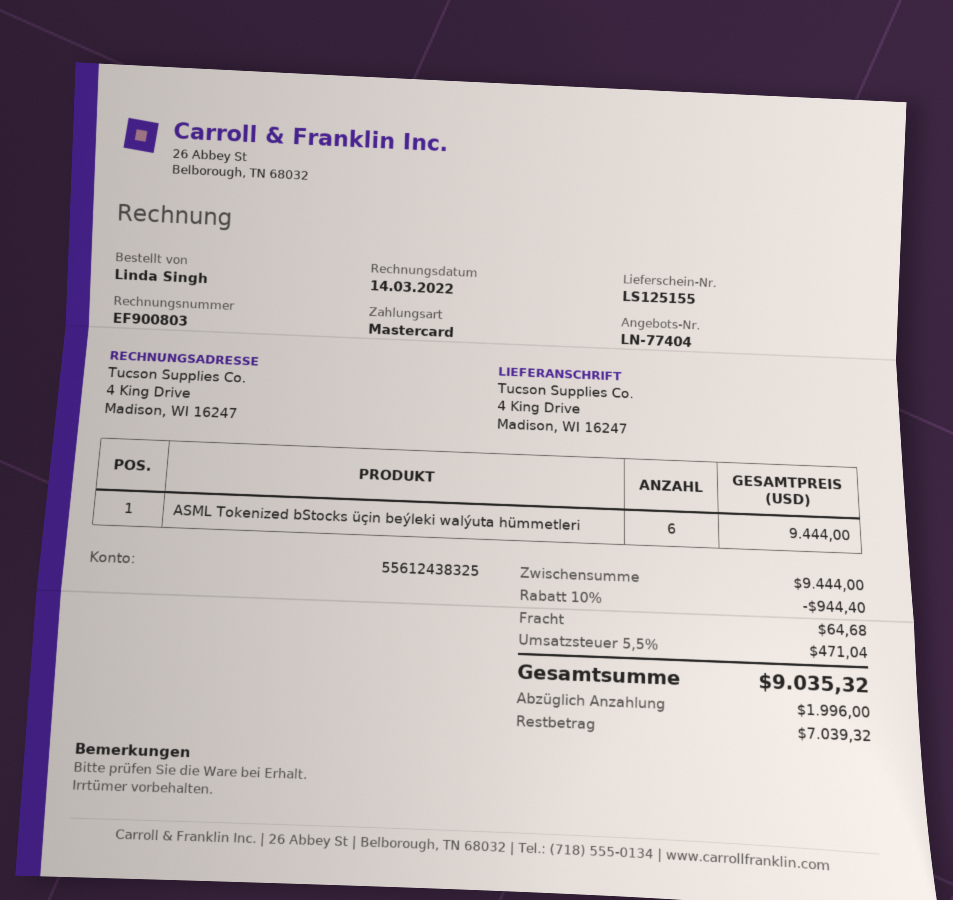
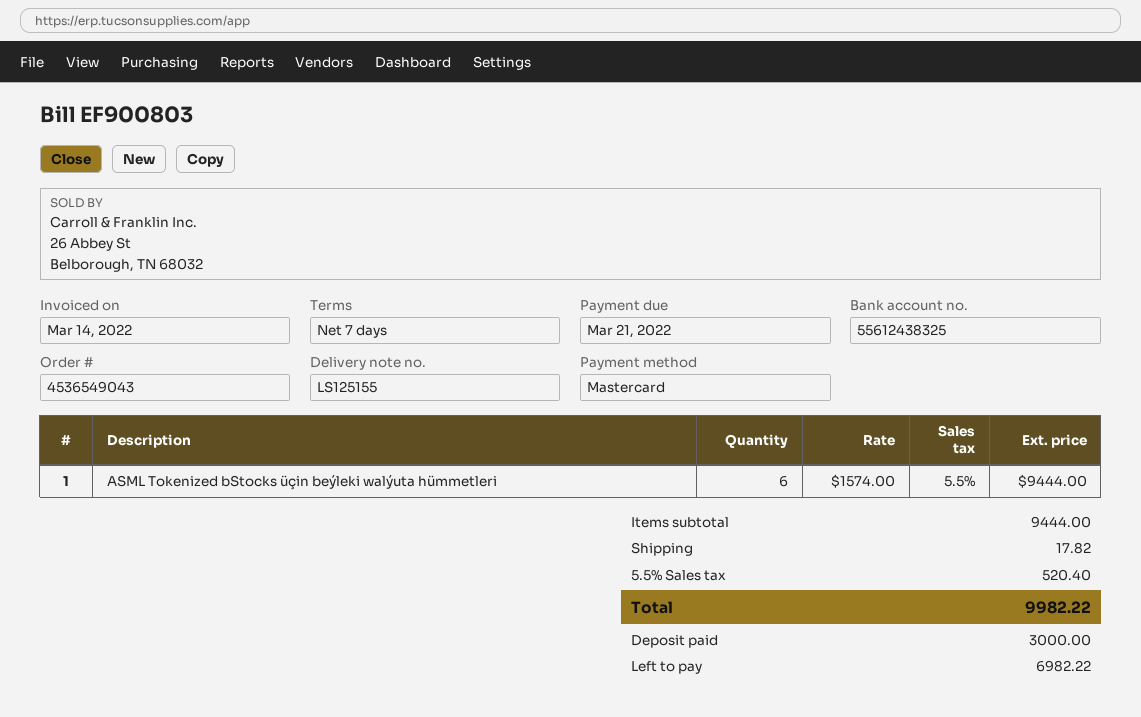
discount: 10% = 944.40 -> none
shipping: 64.68 -> 17.82
tax: 5.5% = 471.04 -> 5.5% = 520.40
total: 9035.32 -> 9982.22
deposit: 1996.00 -> 3000.00
balance: 7039.32 -> 6982.22

